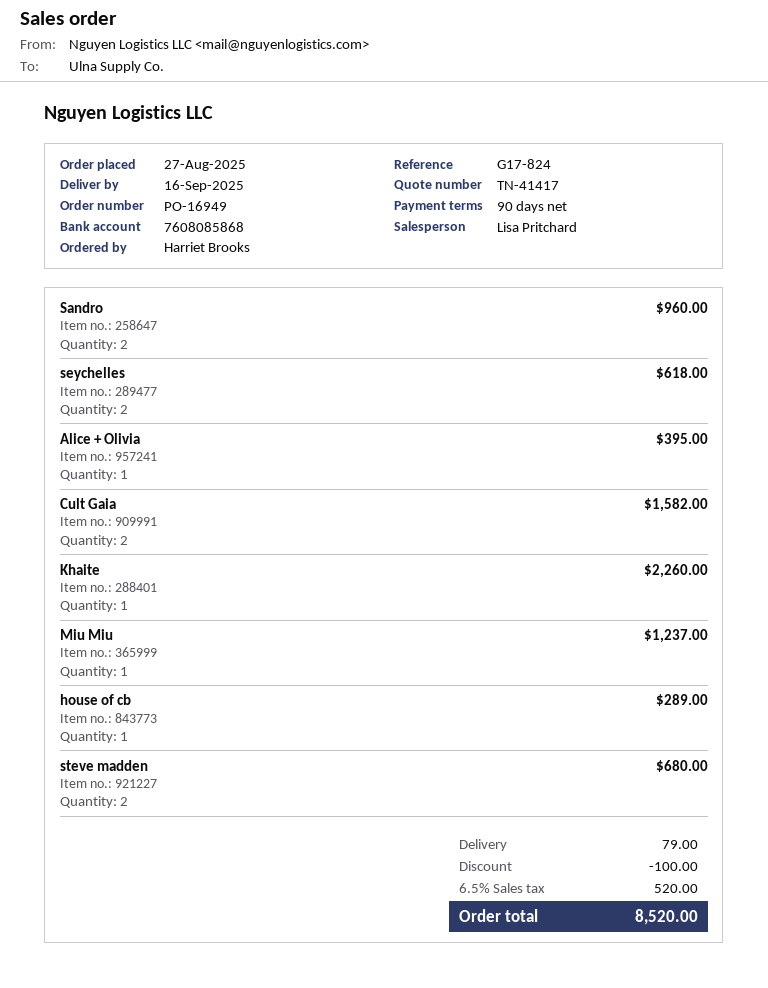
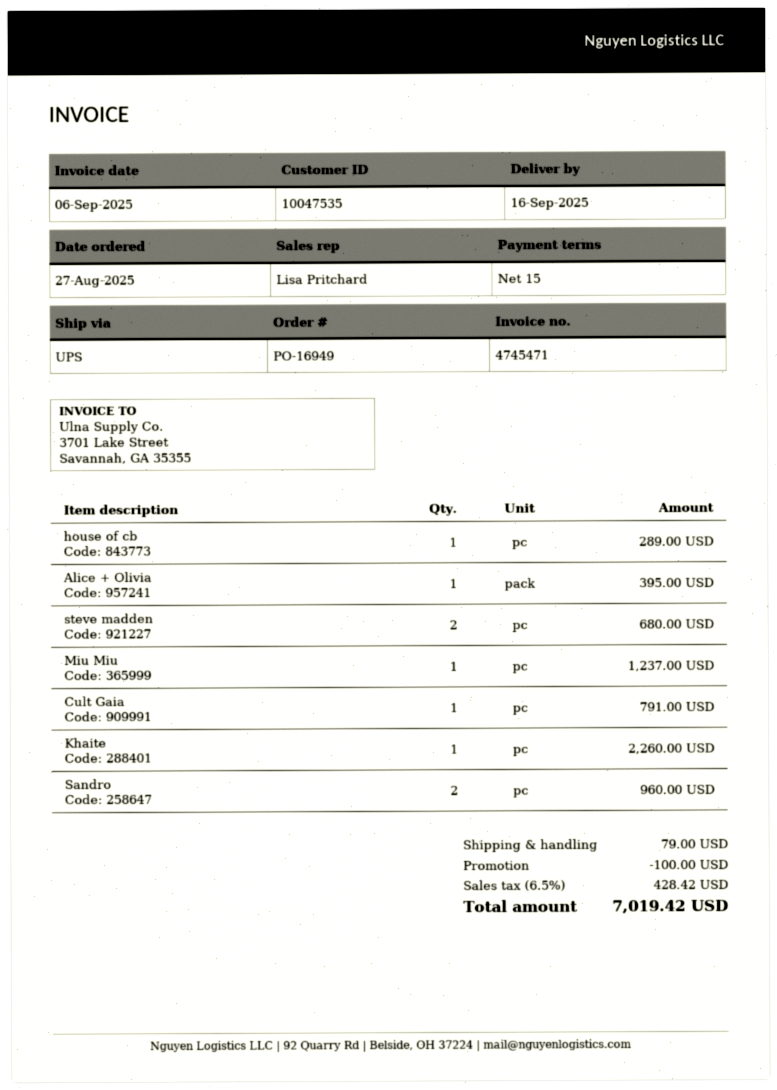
payment terms: 90 days -> 15 days
seychelles: 2 for 618.00 -> none
Cult Gaia: 2 for 1582.00 -> 1 for 791.00
tax: 6.5% = 520.00 -> 6.5% = 428.42
total: 8520.00 -> 7019.42

